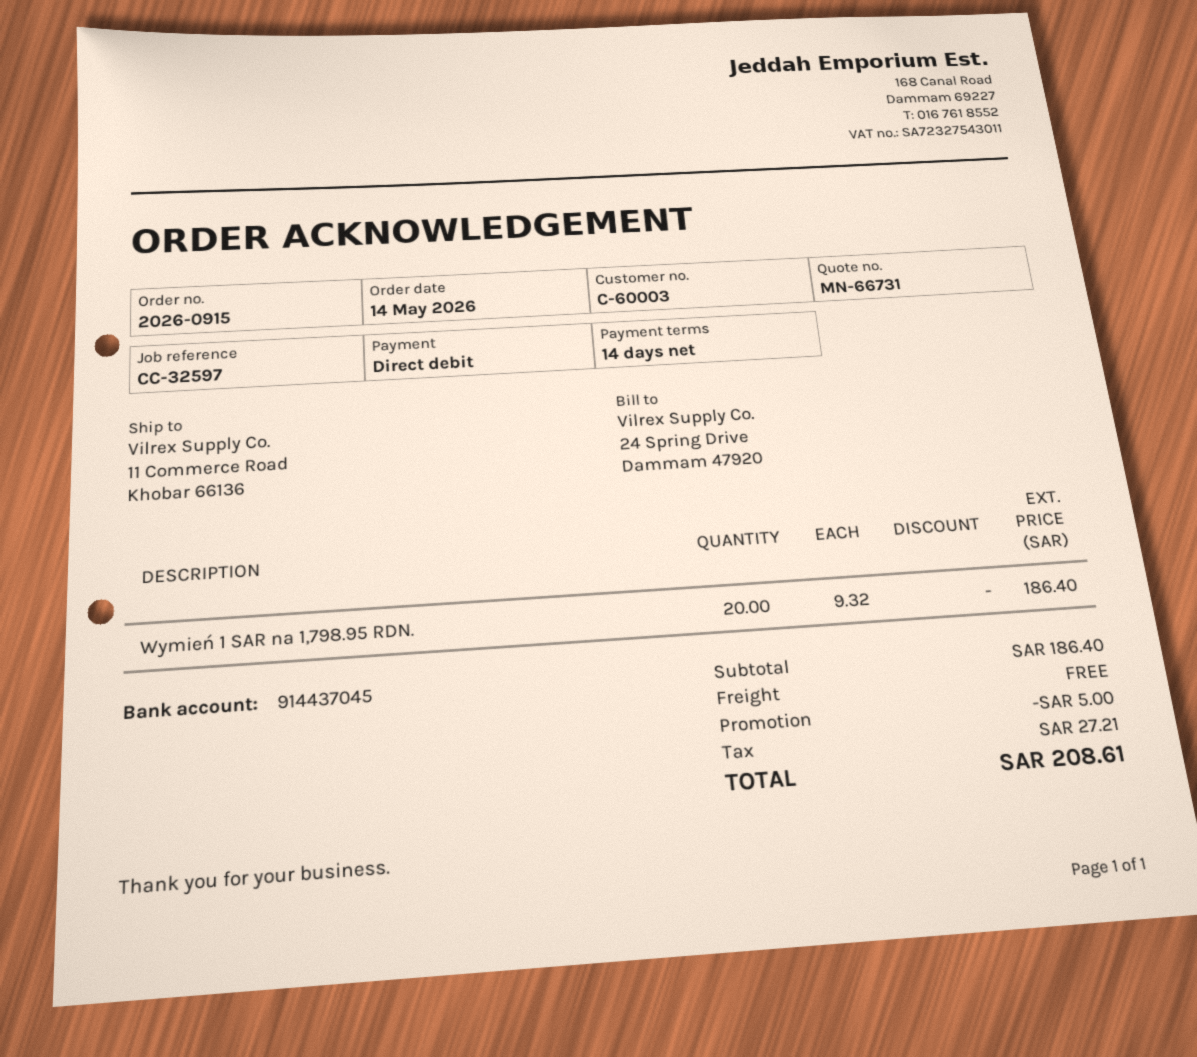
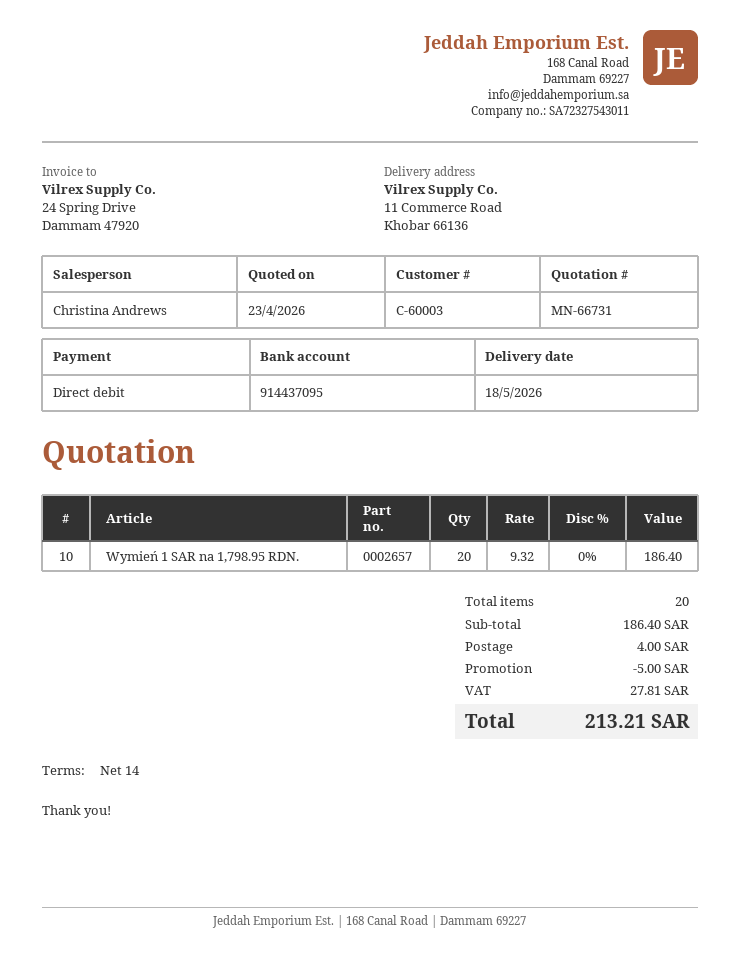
bank account: 914437045 -> 914437095
shipping: 0.00 -> 4.00
tax: 27.21 -> 27.81
total: 208.61 -> 213.21

